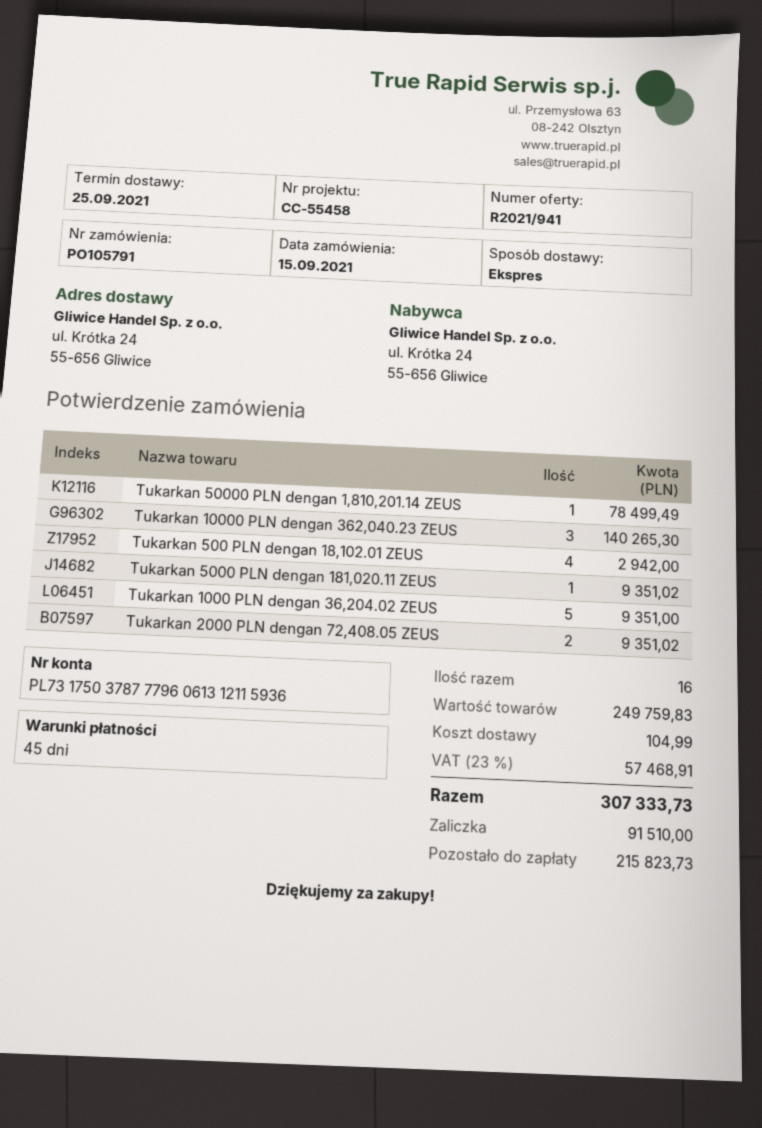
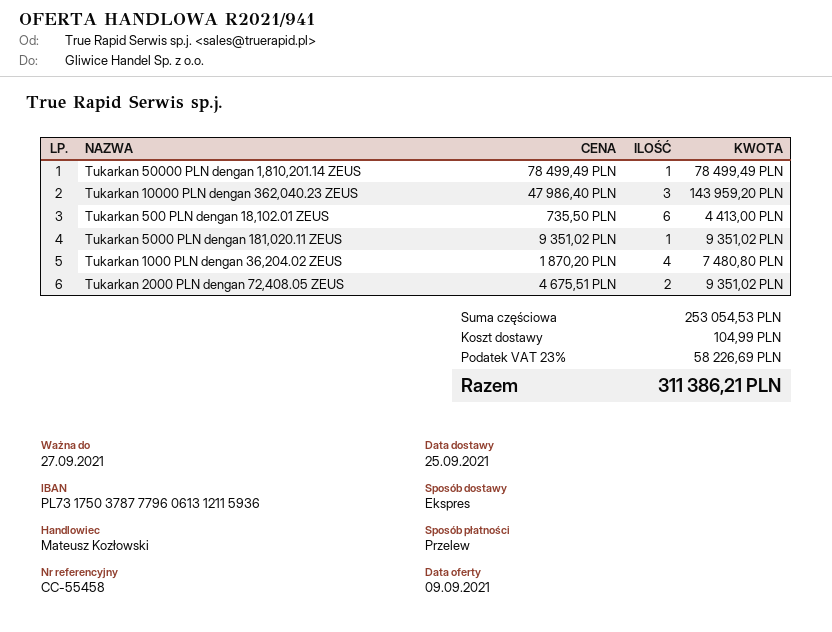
Tukarkan 10000 PLN dengan 362,040.23 ZEUS: 3 for 140265.30 -> 3 for 143959.20
Tukarkan 500 PLN dengan 18,102.01 ZEUS: 4 for 2942.00 -> 6 for 4413.00
Tukarkan 1000 PLN dengan 36,204.02 ZEUS: 5 for 9351.00 -> 4 for 7480.80
subtotal: 249759.83 -> 253054.53
tax: 23% = 57468.91 -> 23% = 58226.69
total: 307333.73 -> 311386.21

